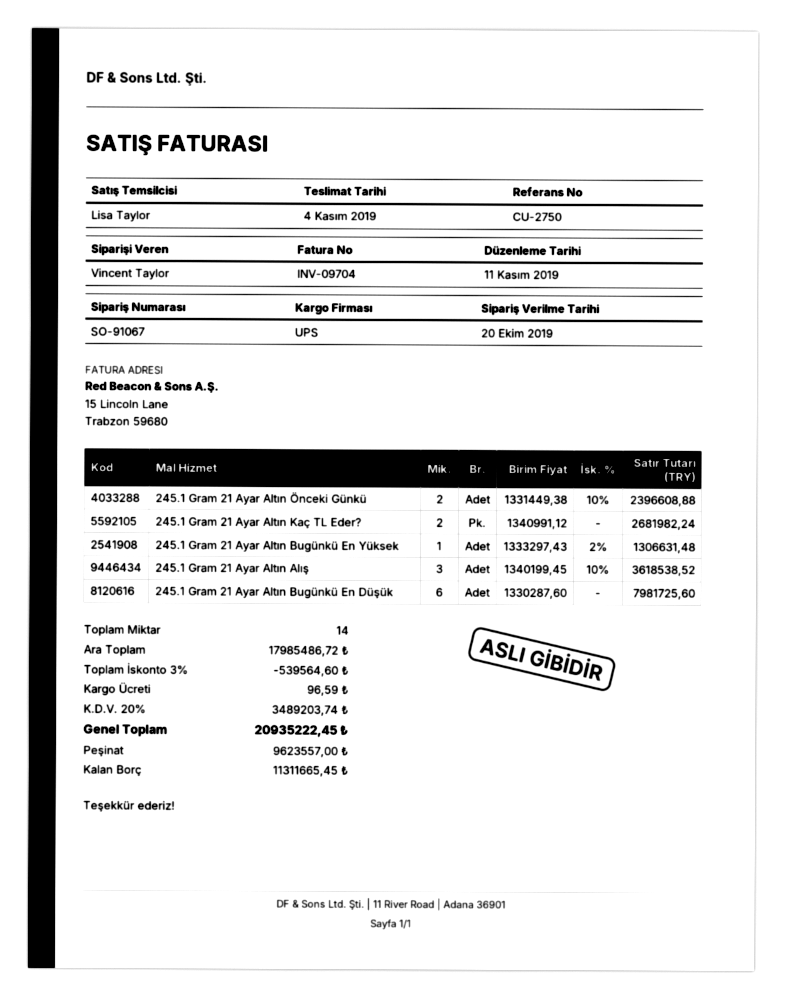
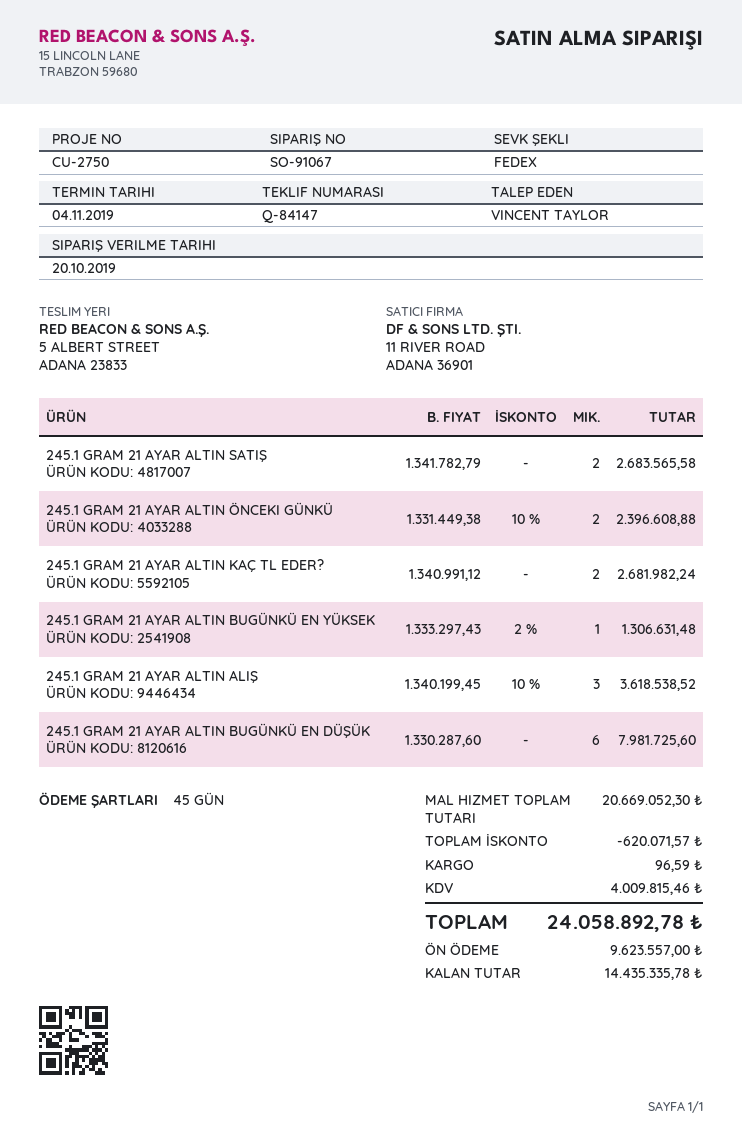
shipping method: UPS -> FedEx
245.1 GRAM 21 AYAR ALTIN SATIŞ: none -> 2 x 1341782.79 = 2683565.58
subtotal: 17985486.72 -> 20669052.30
discount: 539564.60 -> 620071.57
tax: 3489203.74 -> 4009815.46
total: 20935222.45 -> 24058892.78
balance: 11311665.45 -> 14435335.78

